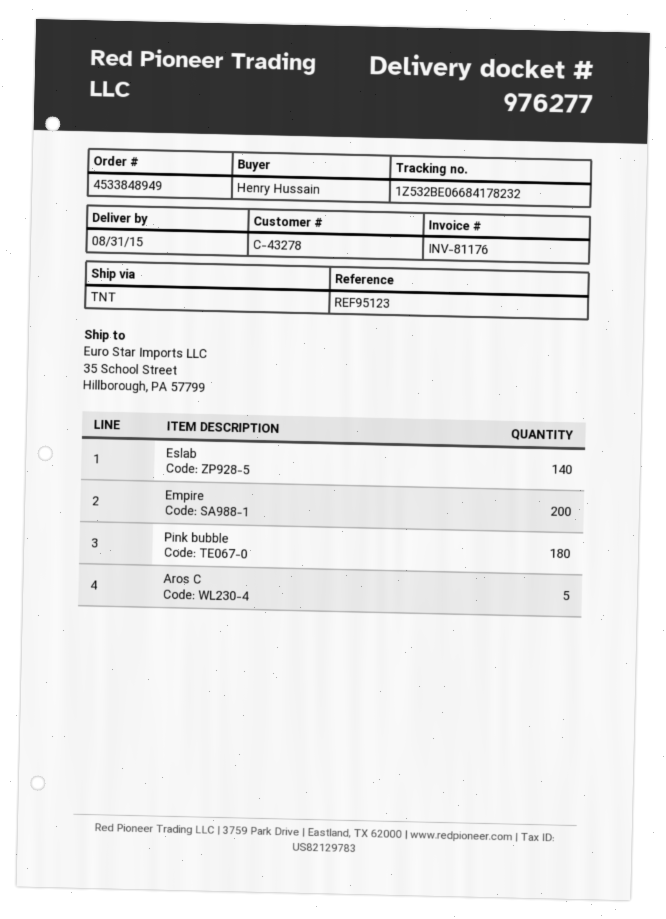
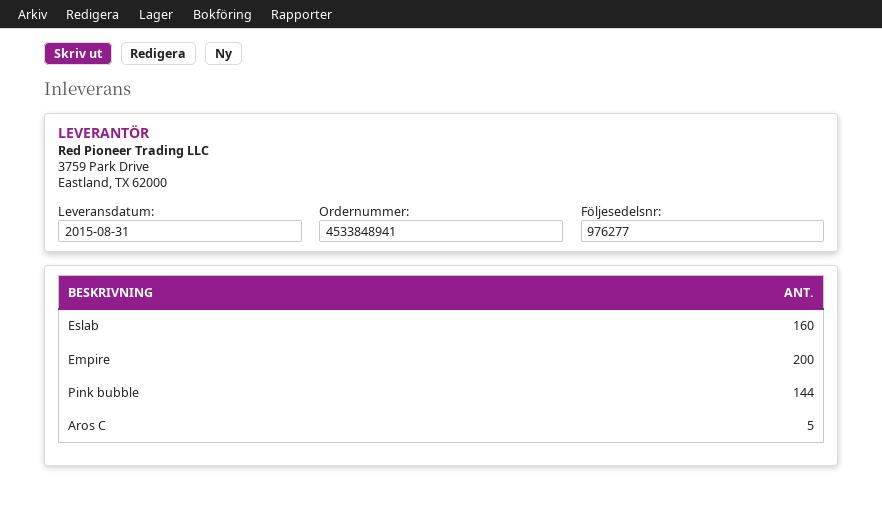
order number: 4533848949 -> 4533848941
Eslab: 140 -> 160
Pink bubble: 180 -> 144

